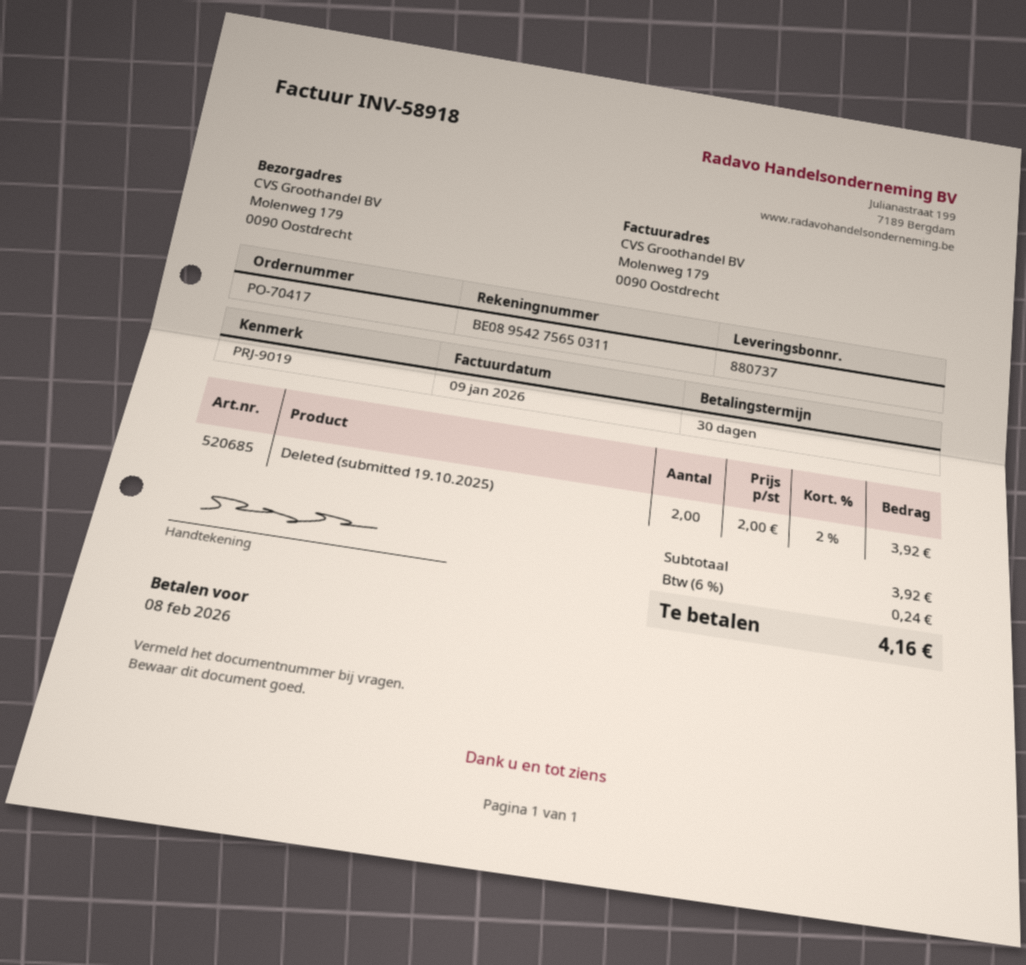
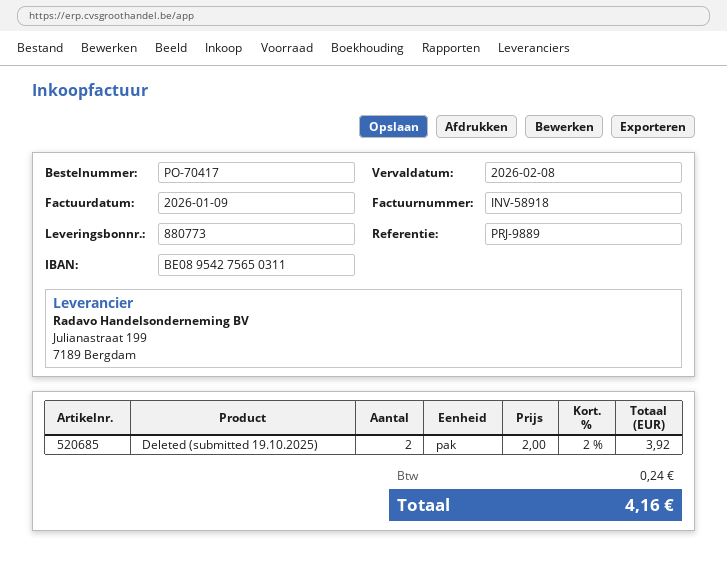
delivery note number: 880737 -> 880773
reference: PRJ-9019 -> PRJ-9889

